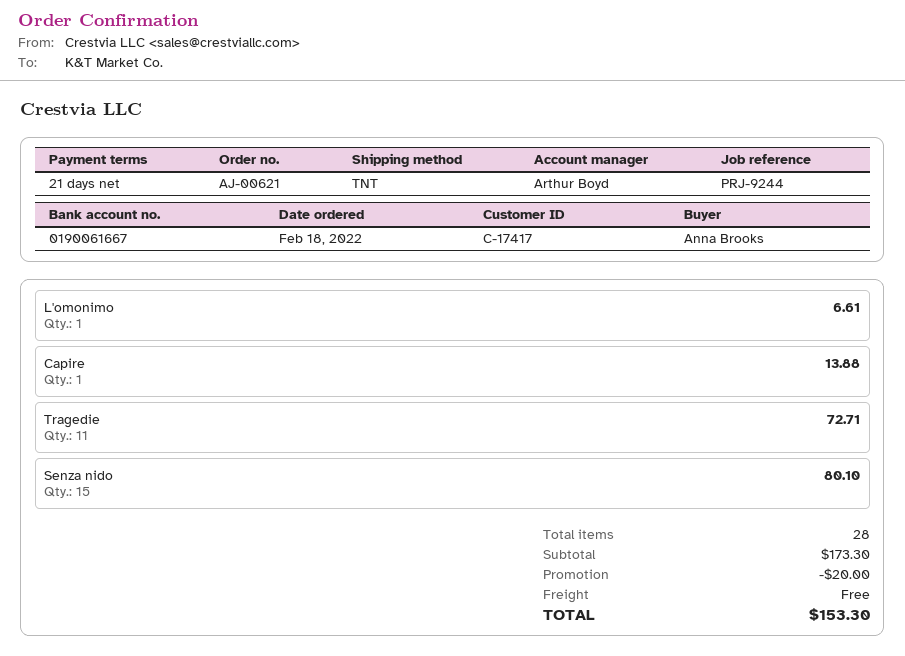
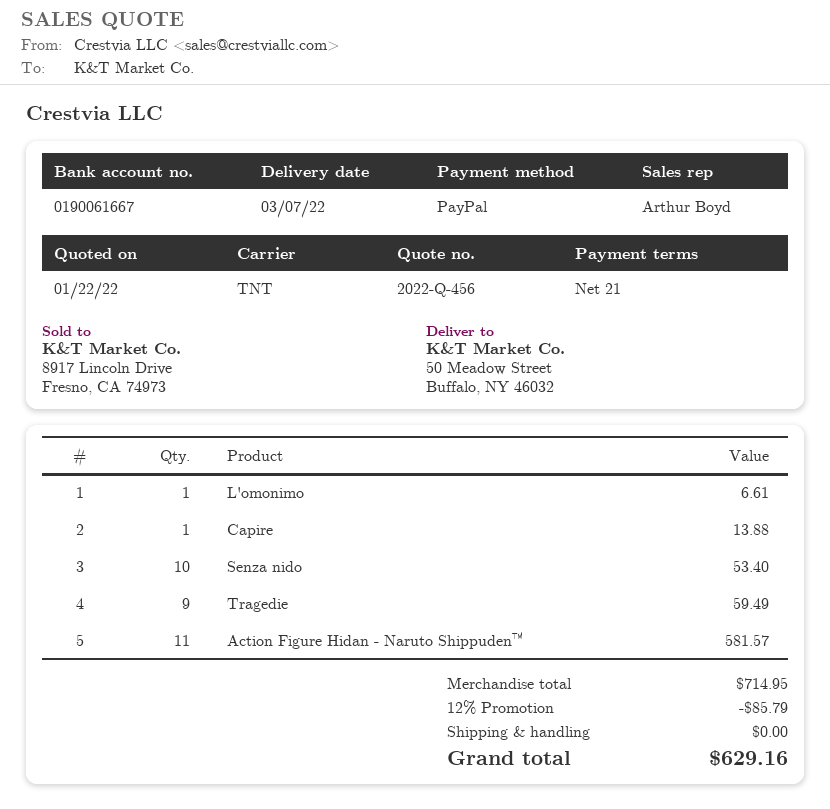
Tragedie: 11 for 72.71 -> 9 for 59.49
Senza nido: 15 for 80.10 -> 10 for 53.40
Action Figure Hidan - Naruto Shippuden™: none -> 11 for 581.57
subtotal: 173.30 -> 714.95
discount: 20.00 -> 85.79
total: 153.30 -> 629.16

